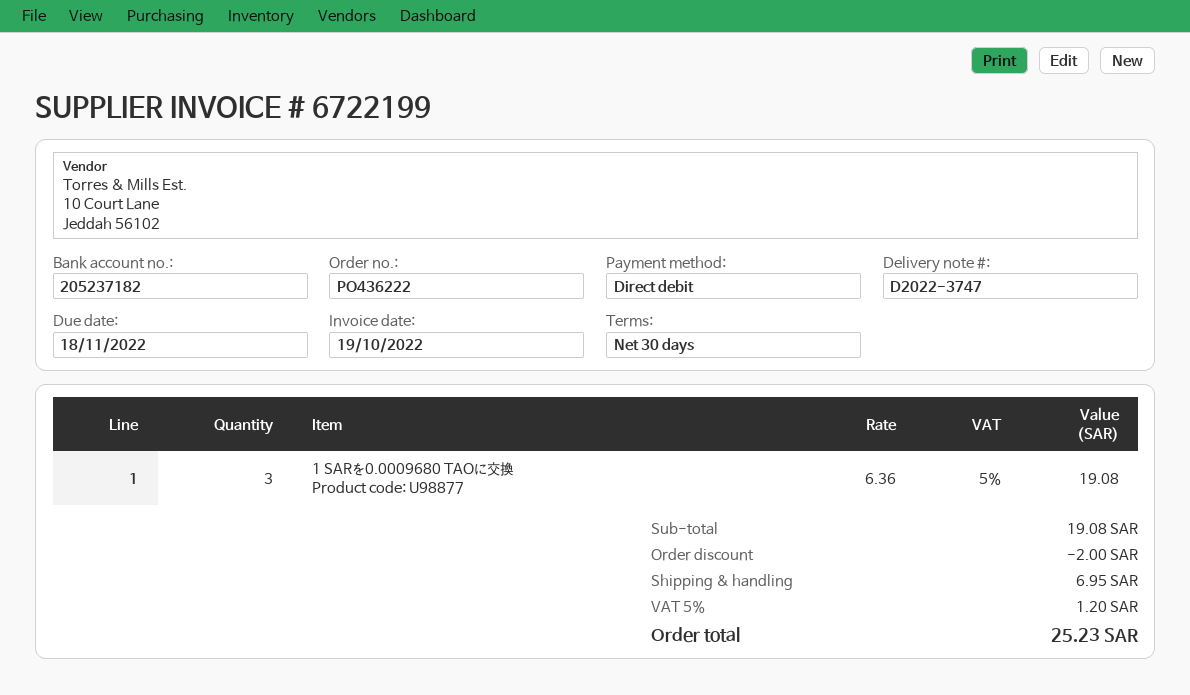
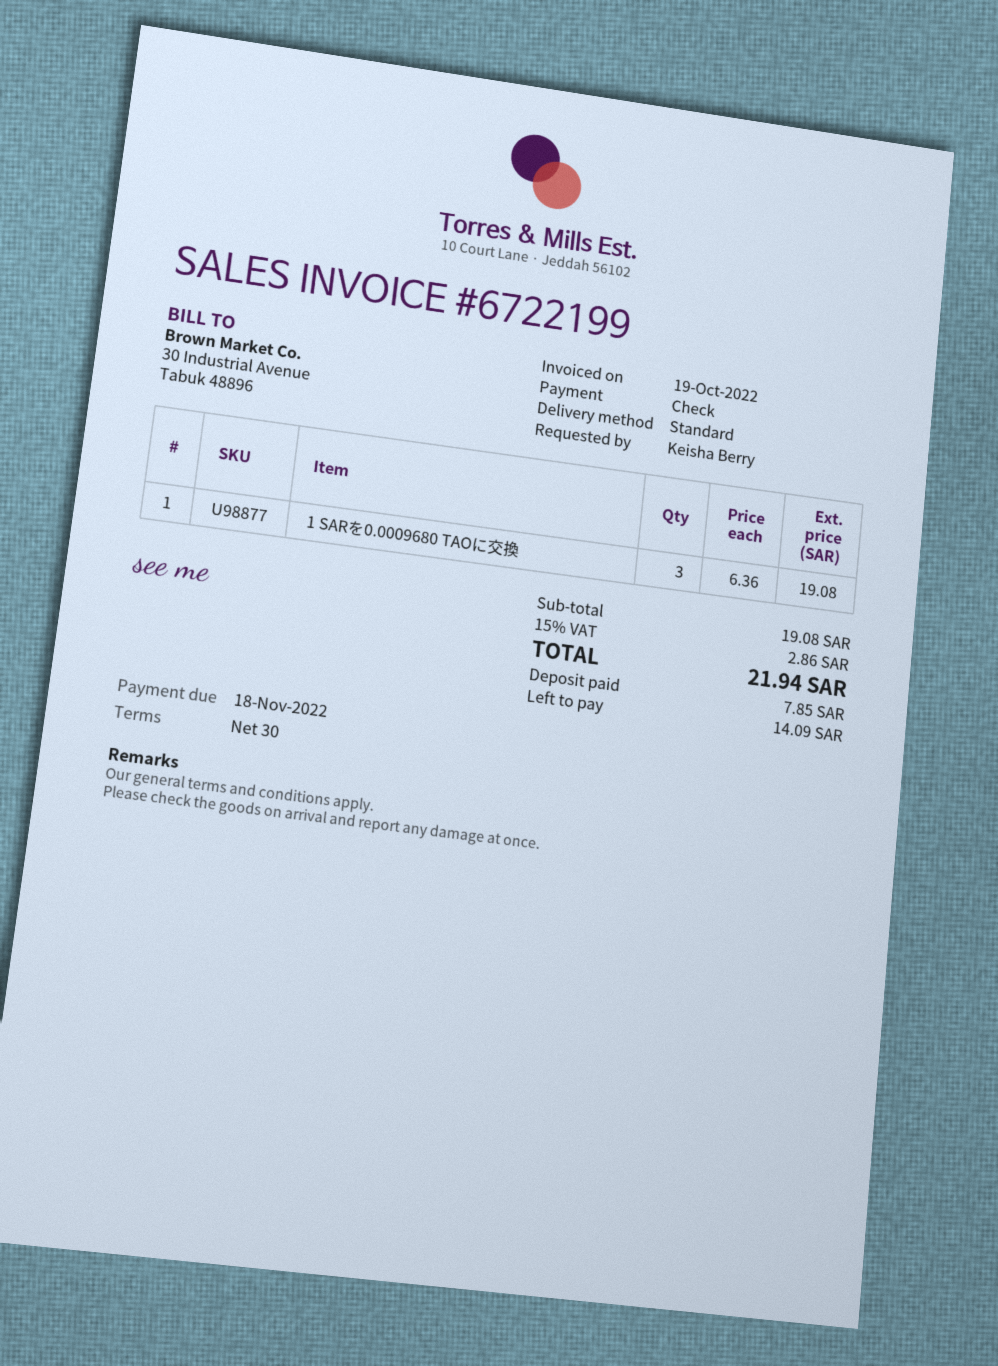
payment method: direct debit -> cheque
discount: 2.00 -> none
shipping: 6.95 -> none
tax: 5% = 1.20 -> 15% = 2.86
total: 25.23 -> 21.94

